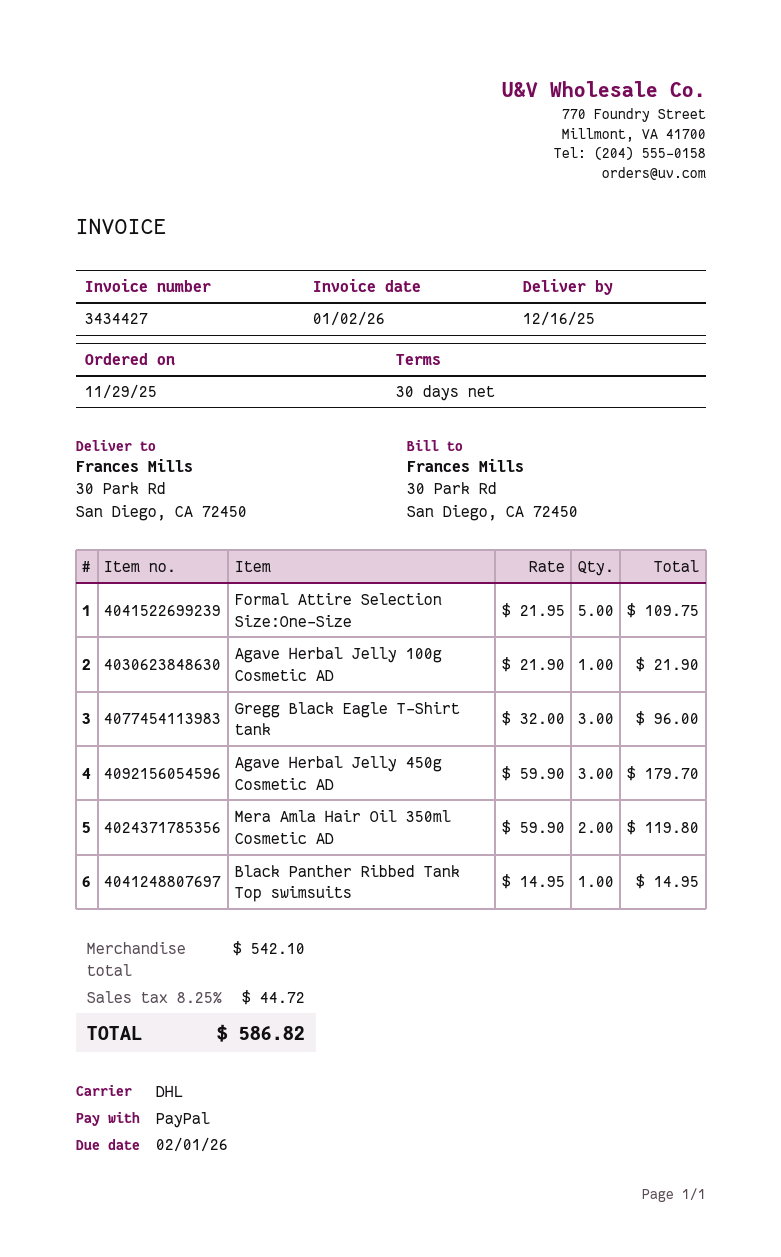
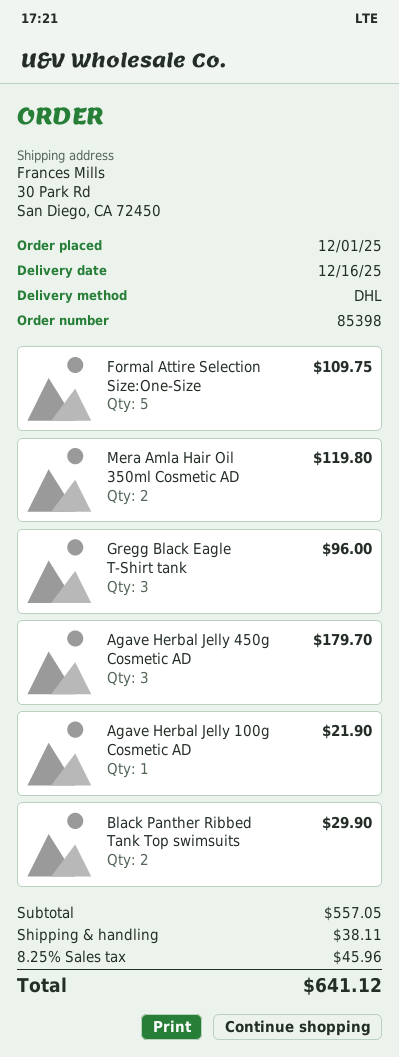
order date: 2025-11-29 -> 2025-12-01
Black Panther Ribbed Tank Top swimsuits: 1 for 14.95 -> 2 for 29.90
subtotal: 542.10 -> 557.05
shipping: none -> 38.11
tax: 8.25% = 44.72 -> 8.25% = 45.96
total: 586.82 -> 641.12

